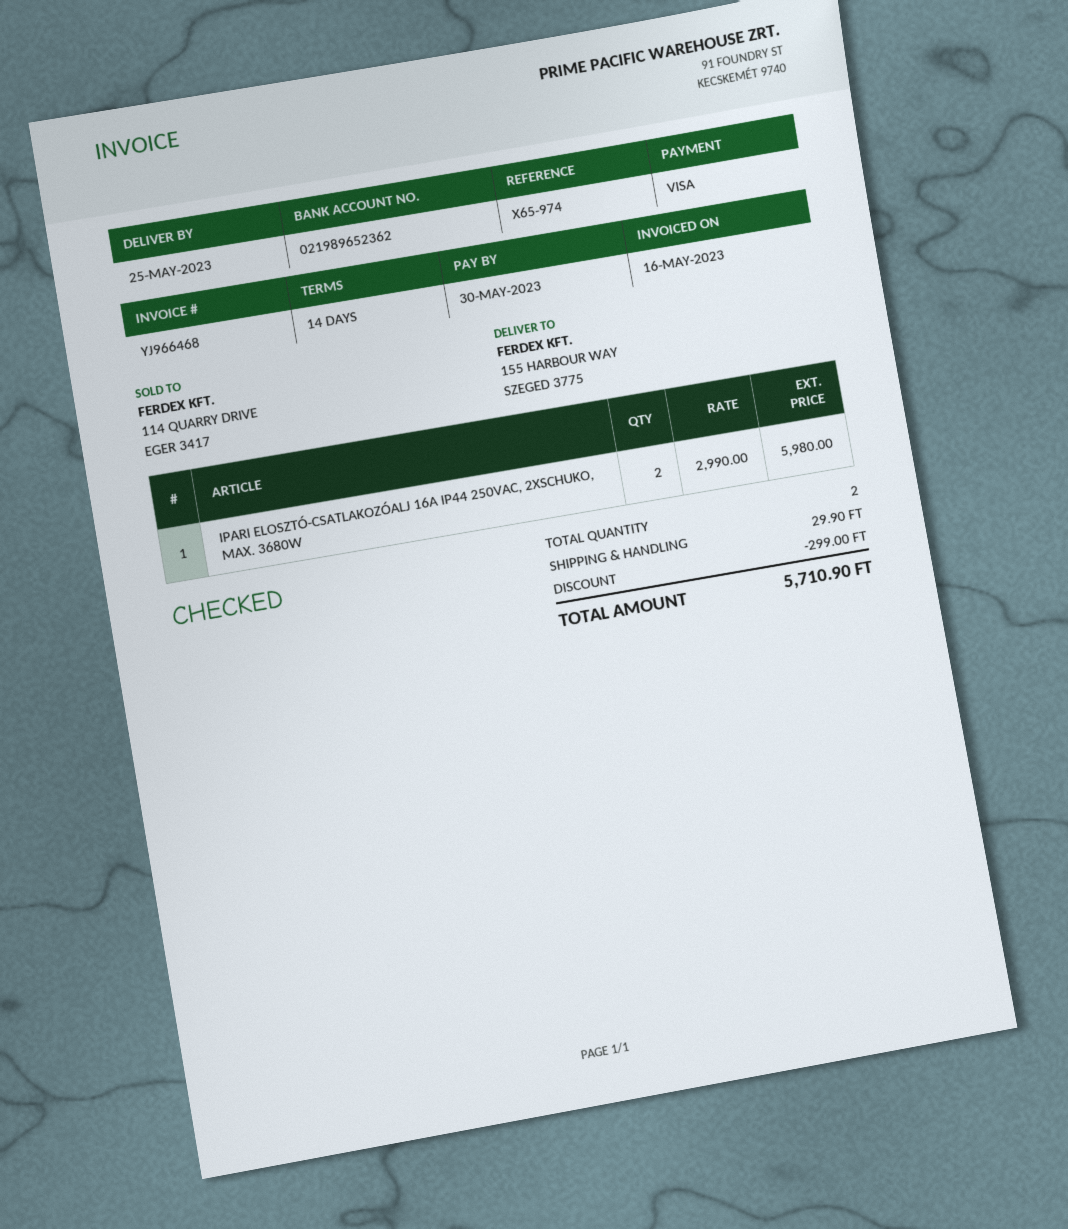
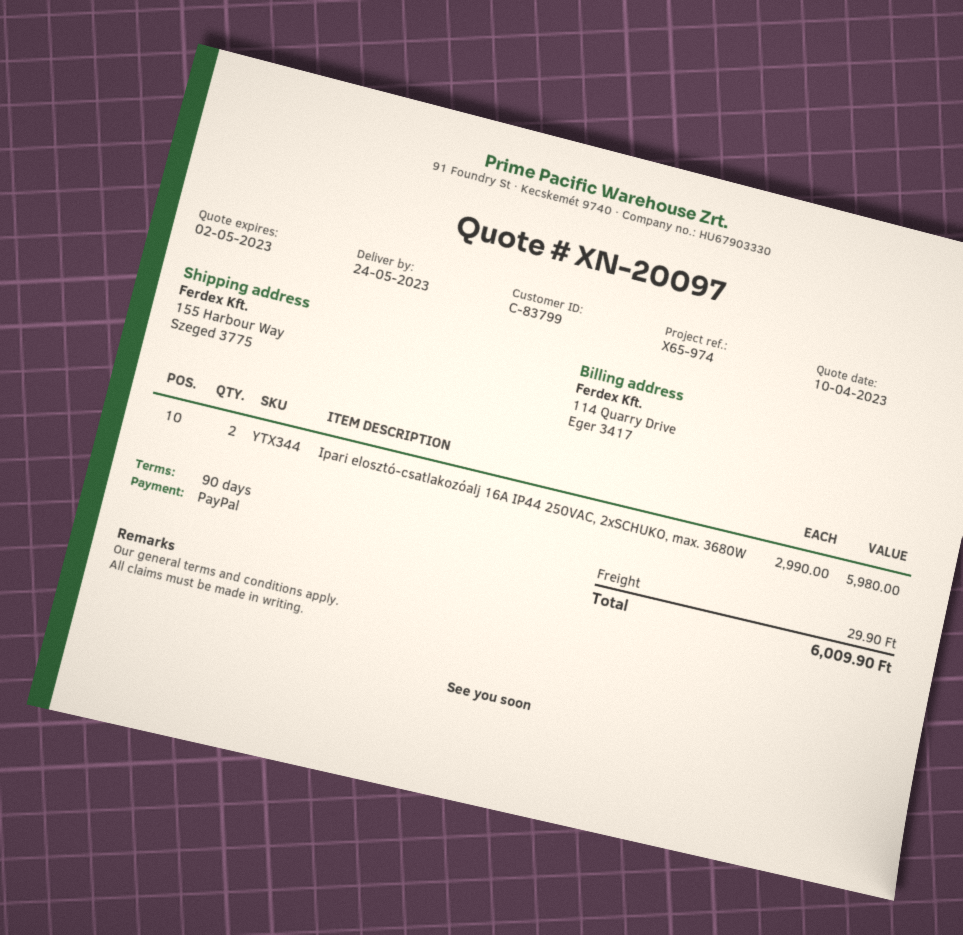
delivery date: 2023-05-25 -> 2023-05-24
payment terms: 14 days -> 90 days
payment method: Visa -> PayPal
discount: 299.00 -> none
total: 5710.90 -> 6009.90

